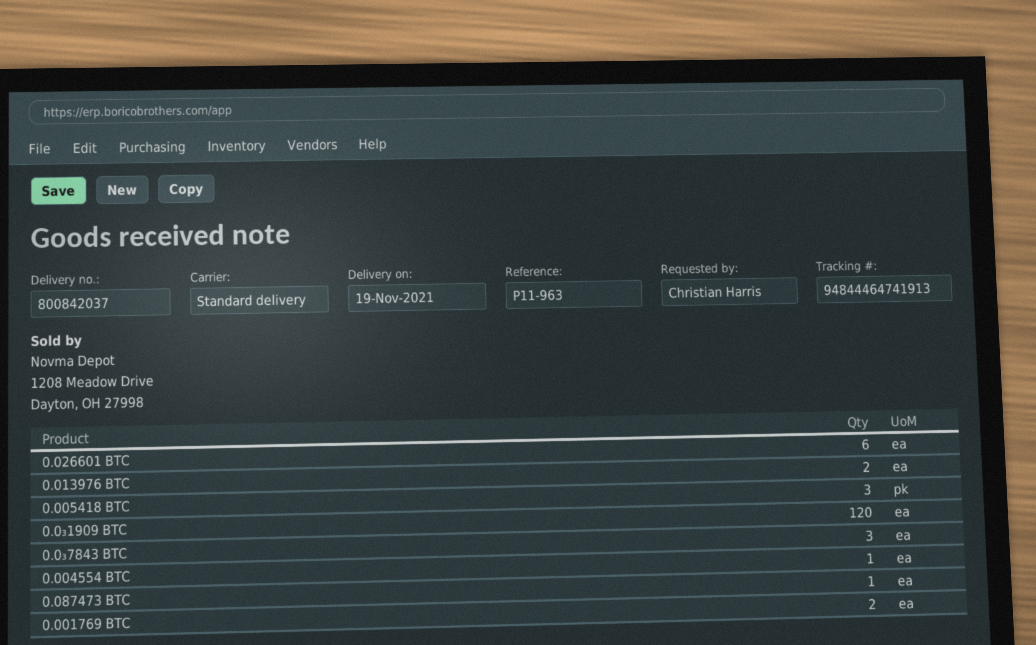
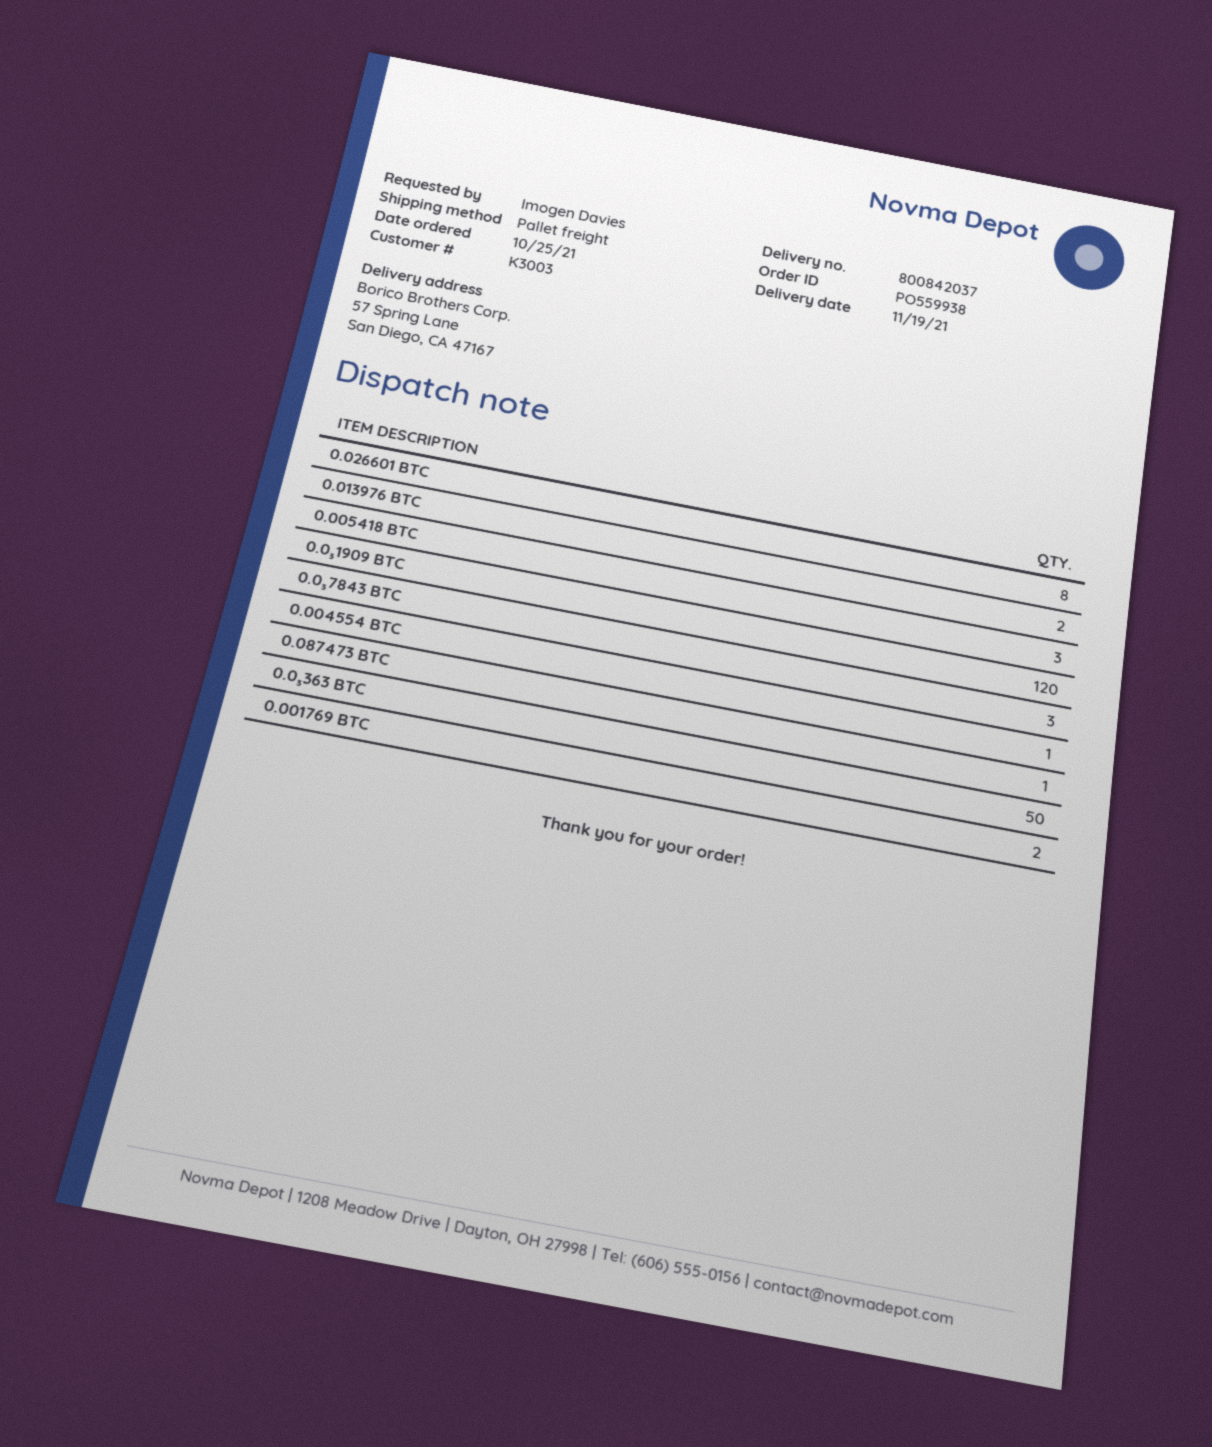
ordered by: Christian Harris -> Imogen Davies
shipping method: standard -> pallet freight
0.026601 BTC: 6 -> 8
0.0₃363 BTC: none -> 50

